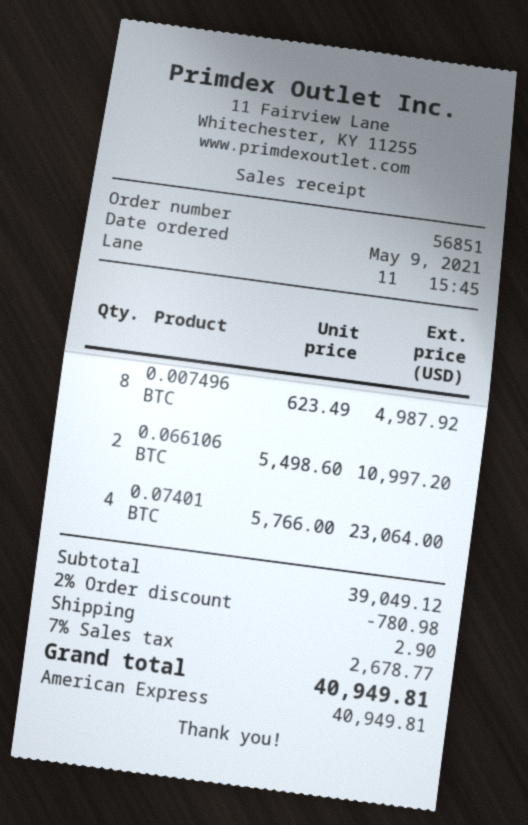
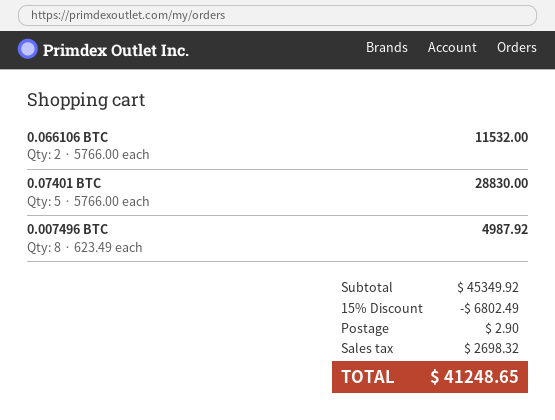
0.066106 BTC: 2 x 5498.60 = 10997.20 -> 2 x 5766.00 = 11532.00
0.07401 BTC: 4 x 5766.00 = 23064.00 -> 5 x 5766.00 = 28830.00
subtotal: 39049.12 -> 45349.92
discount: 2% = 780.98 -> 15% = 6802.49
tax: 2678.77 -> 2698.32
total: 40949.81 -> 41248.65

